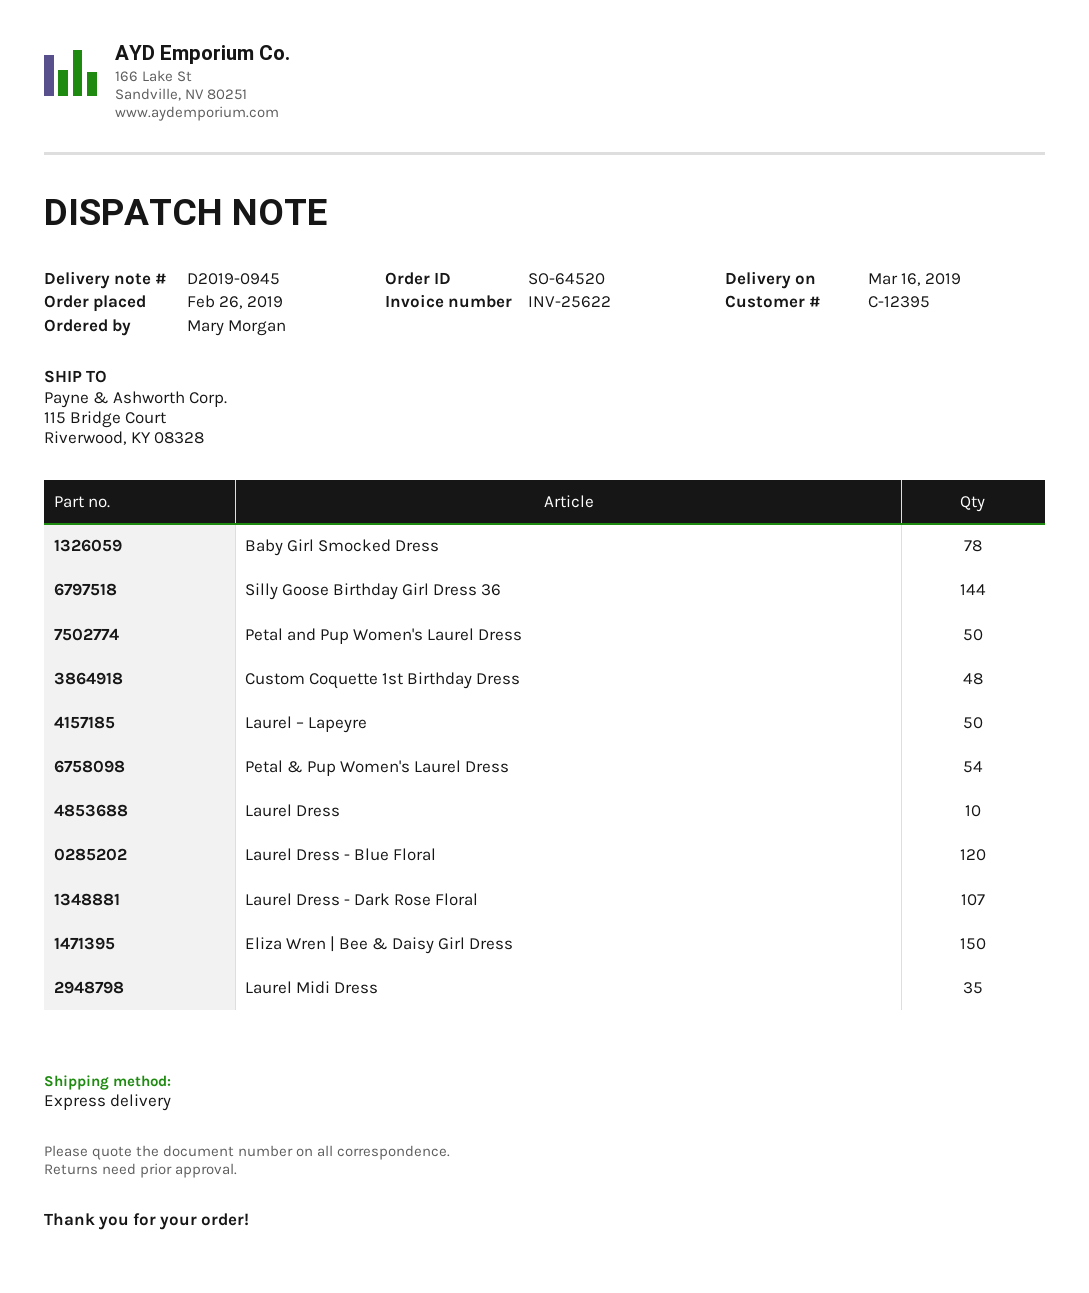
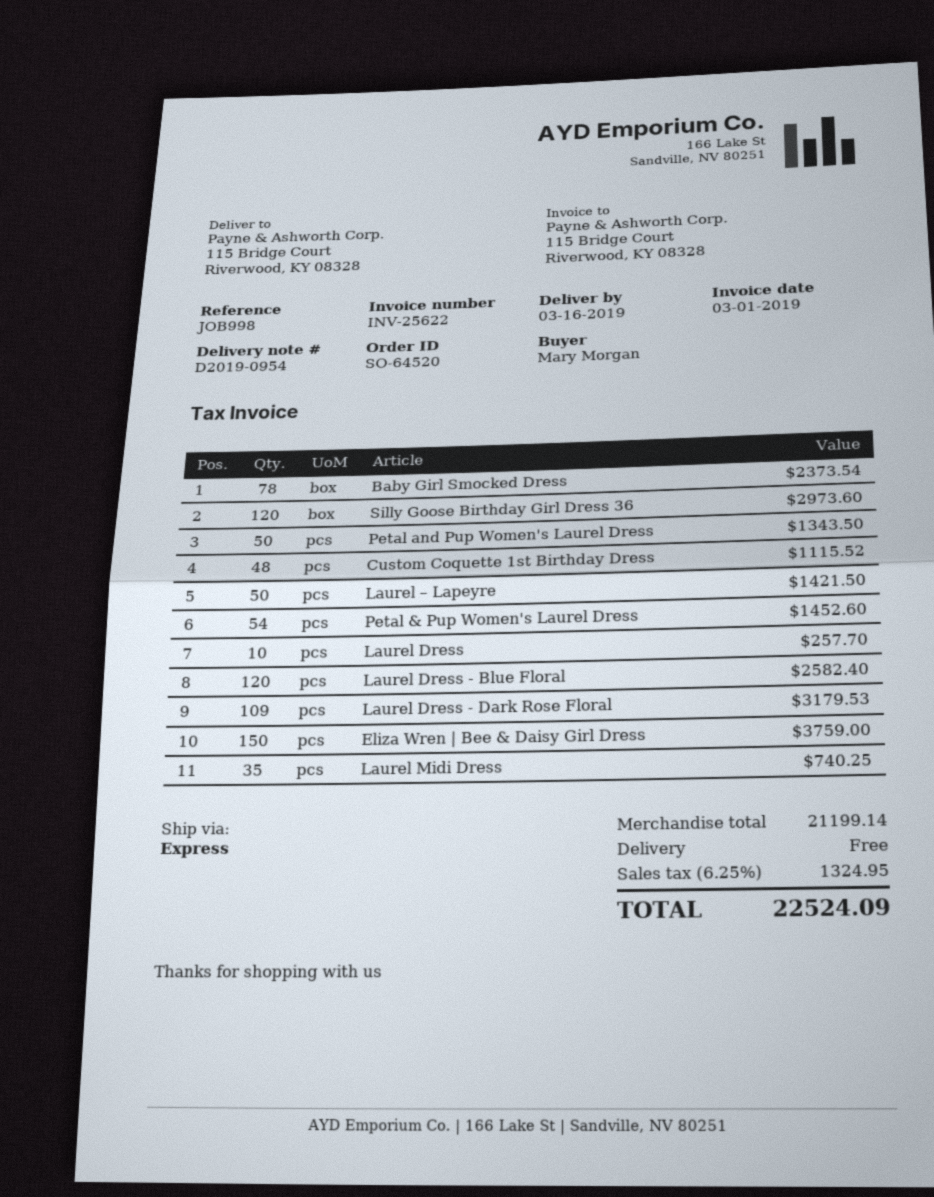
delivery note number: D2019-0945 -> D2019-0954
Silly Goose Birthday Girl Dress 36: 144 -> 120
Laurel Dress - Dark Rose Floral: 107 -> 109

